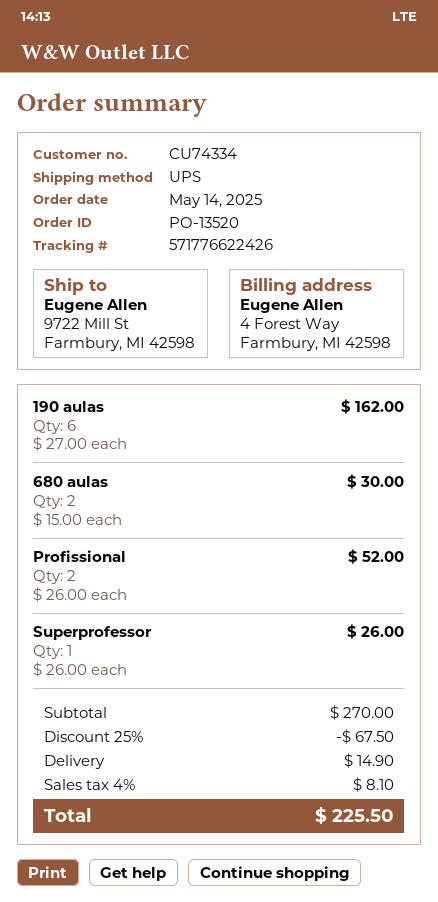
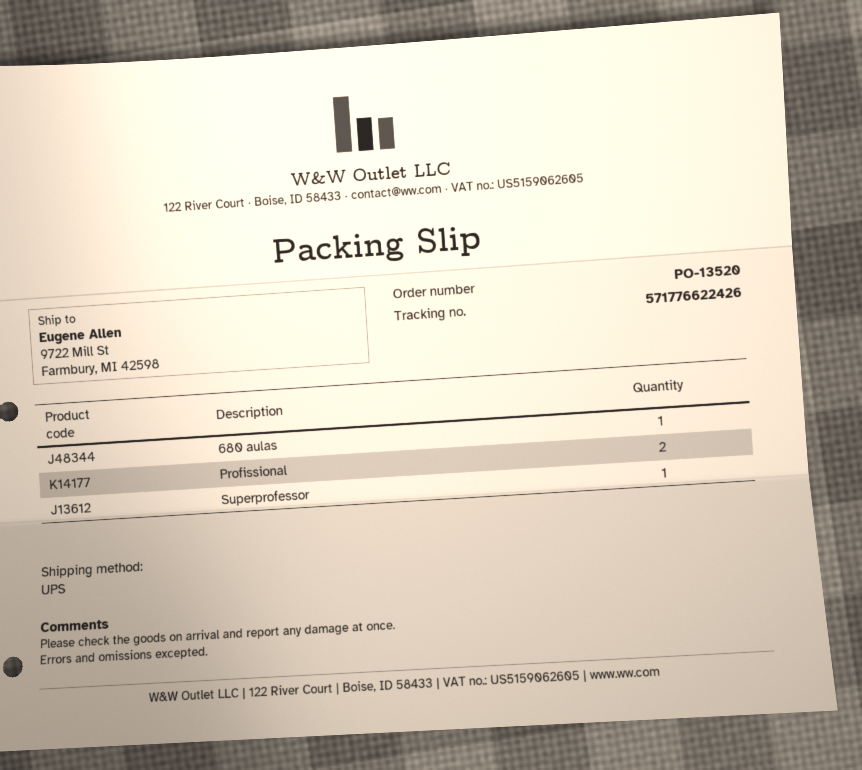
190 aulas: 6 -> none
680 aulas: 2 -> 1

